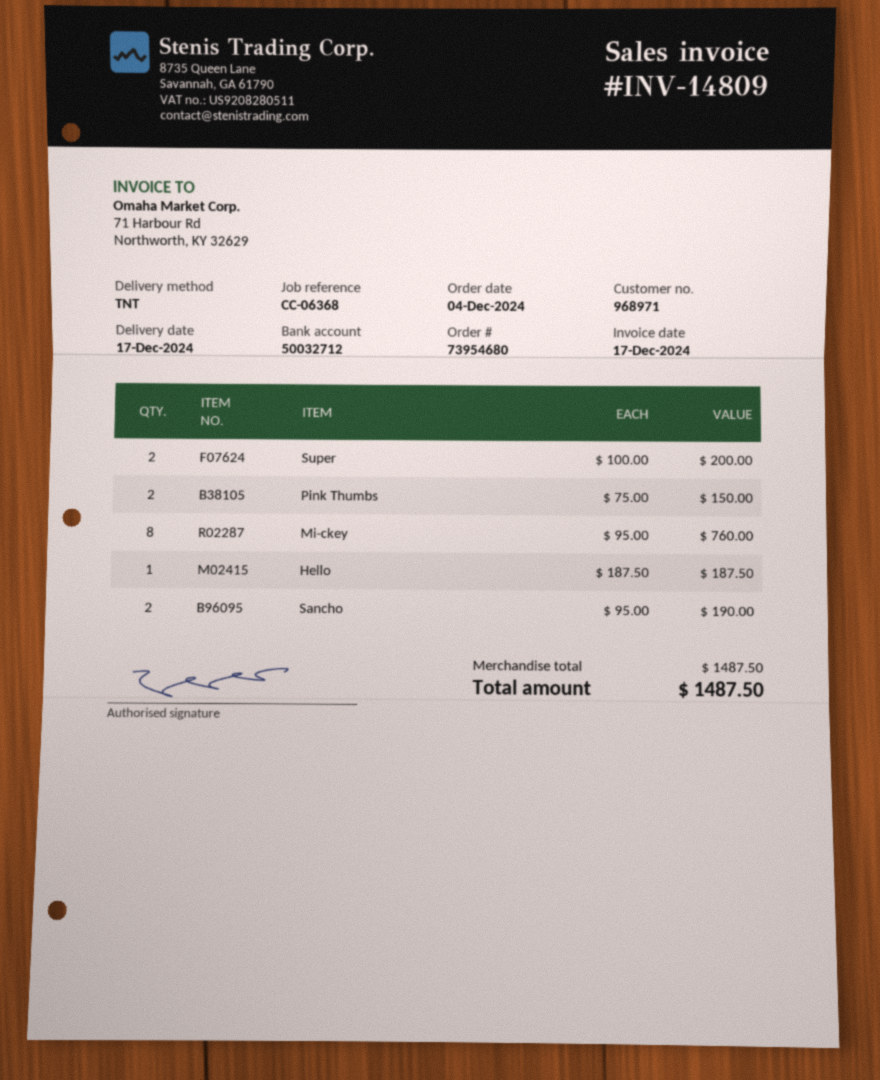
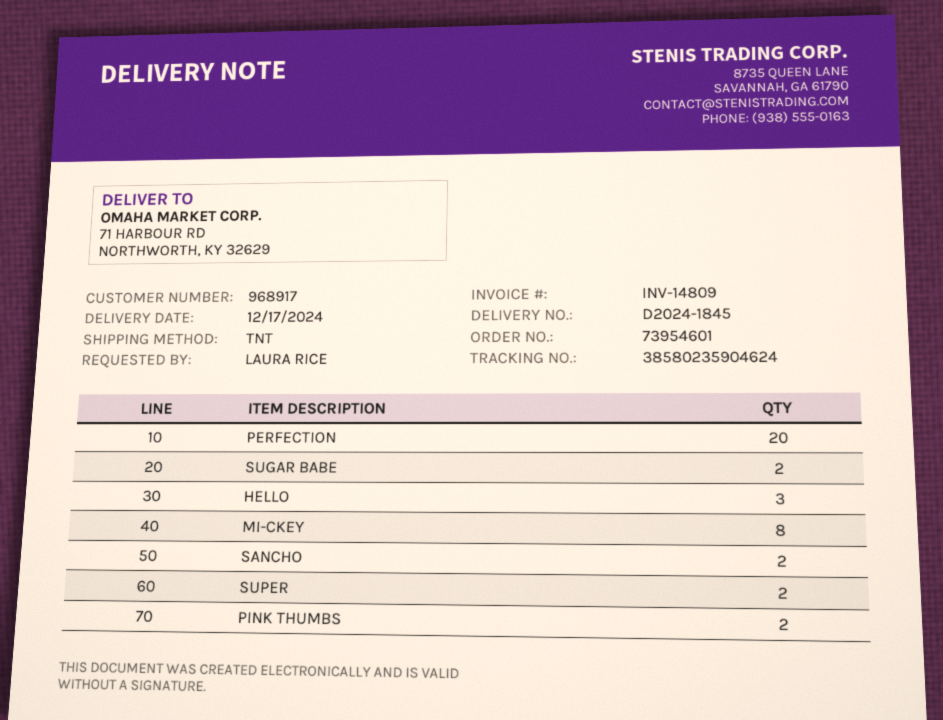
order number: 73954680 -> 73954601
customer number: 968971 -> 968917
Hello: 1 -> 3
PERFECTION: none -> 20
SUGAR BABE: none -> 2

